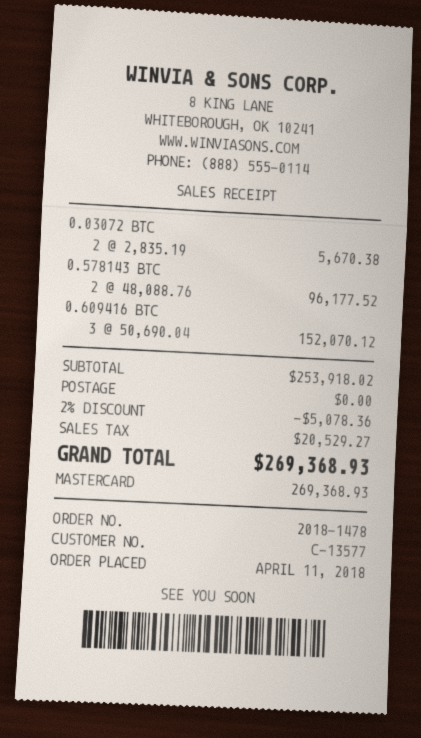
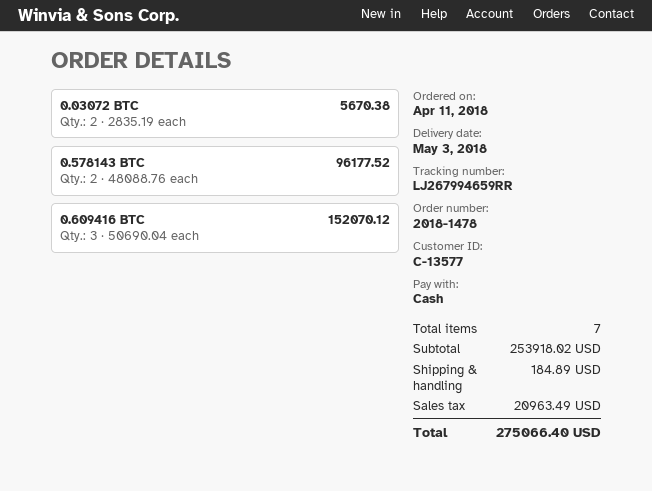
payment method: Mastercard -> cash
discount: 2% = 5078.36 -> none
shipping: 0.00 -> 184.89
tax: 20529.27 -> 20963.49
total: 269368.93 -> 275066.40

